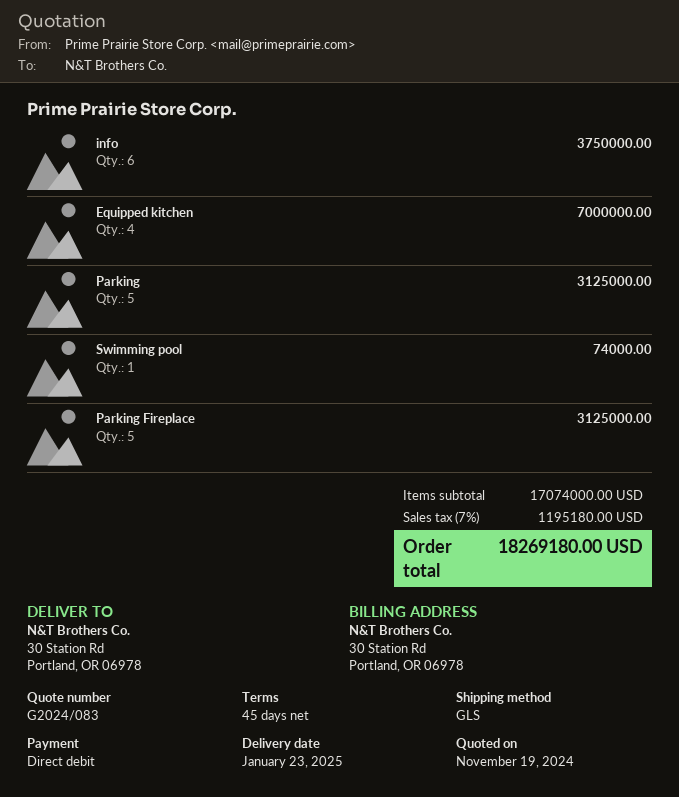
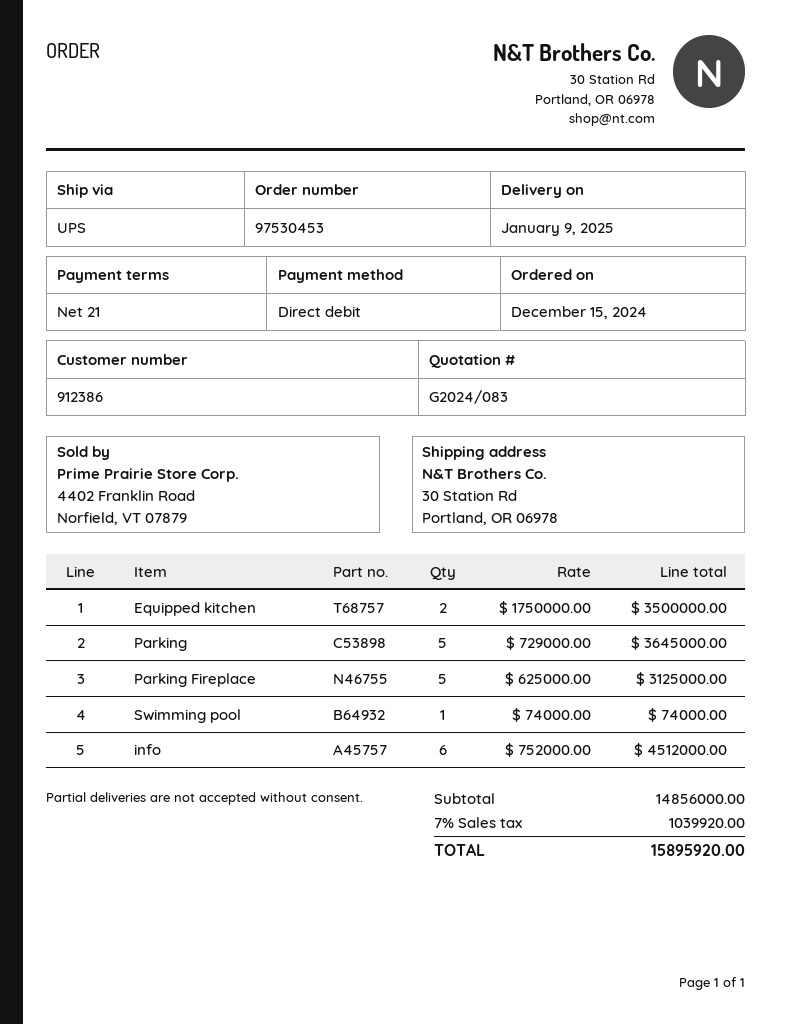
delivery date: 2025-01-23 -> 2025-01-09
payment terms: 45 days -> 21 days
shipping method: GLS -> UPS
info: 6 for 3750000.00 -> 6 for 4512000.00
Equipped kitchen: 4 for 7000000.00 -> 2 for 3500000.00
Parking: 5 for 3125000.00 -> 5 for 3645000.00
subtotal: 17074000.00 -> 14856000.00
tax: 7% = 1195180.00 -> 7% = 1039920.00
total: 18269180.00 -> 15895920.00

